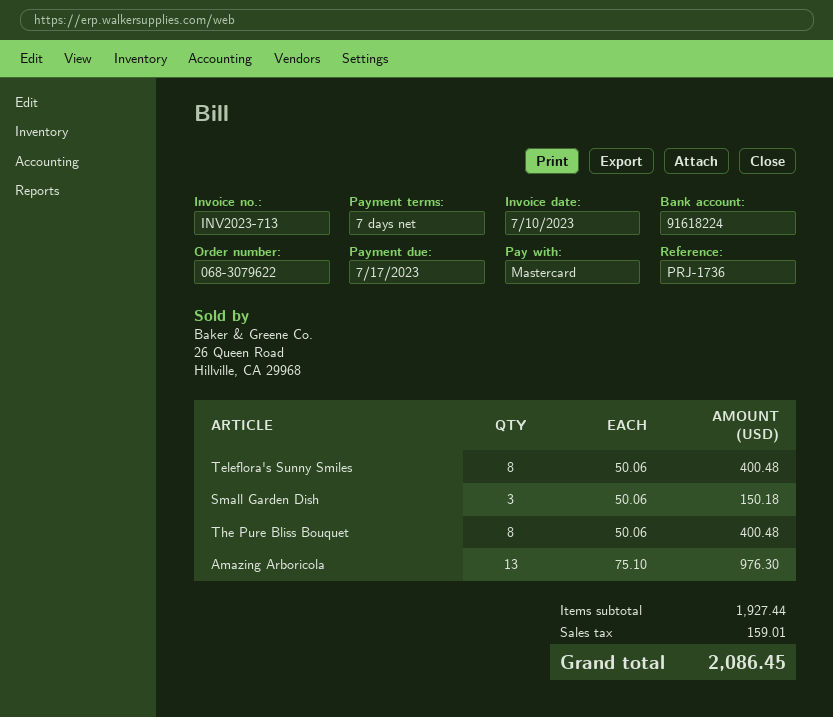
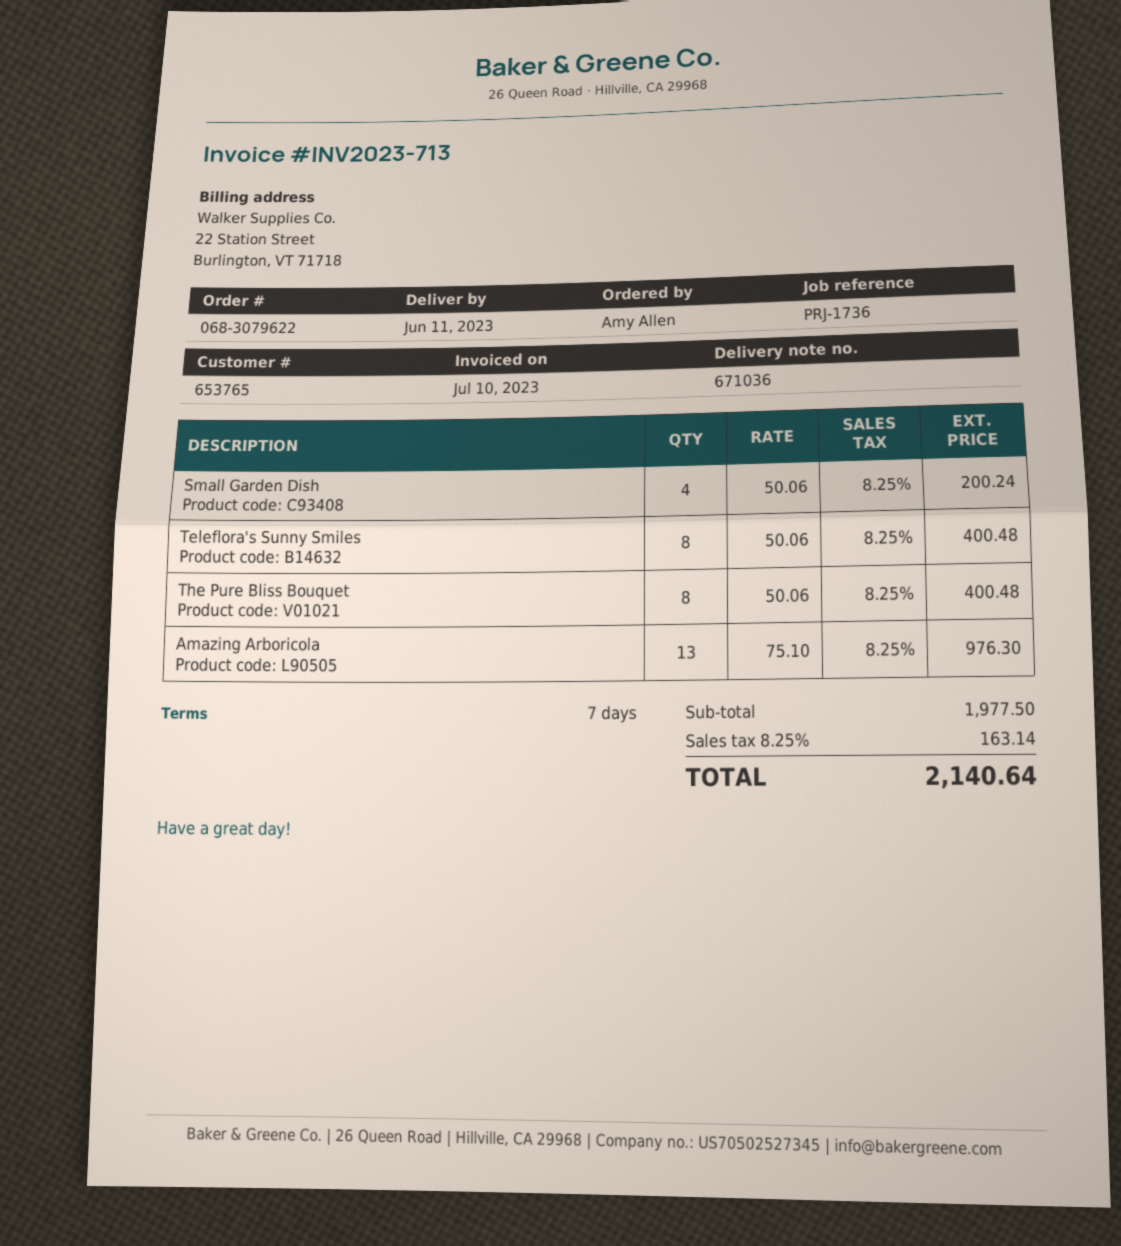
Small Garden Dish: 3 x 50.06 = 150.18 -> 4 x 50.06 = 200.24
subtotal: 1927.44 -> 1977.50
tax: 159.01 -> 163.14
total: 2086.45 -> 2140.64

